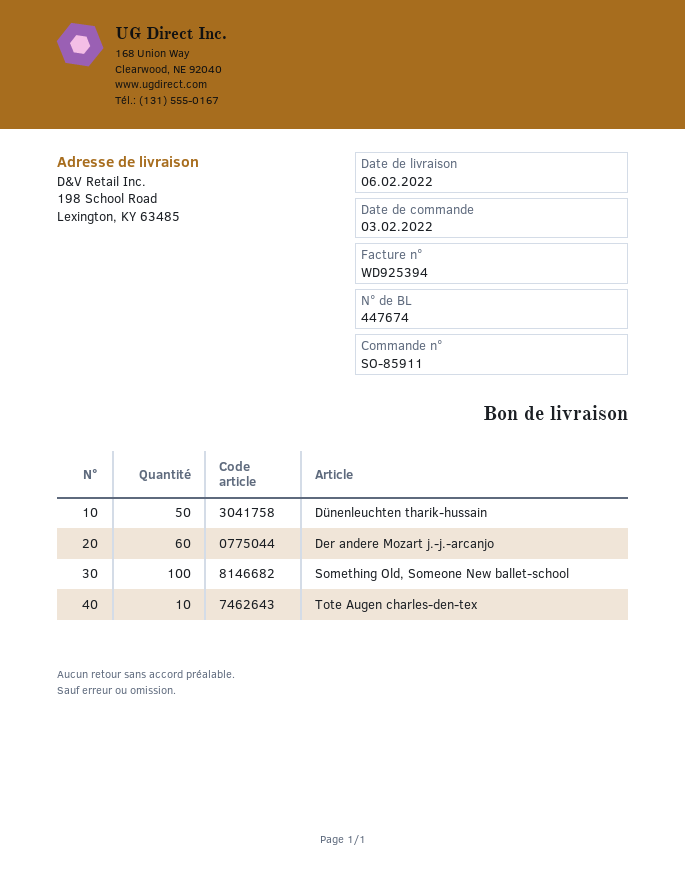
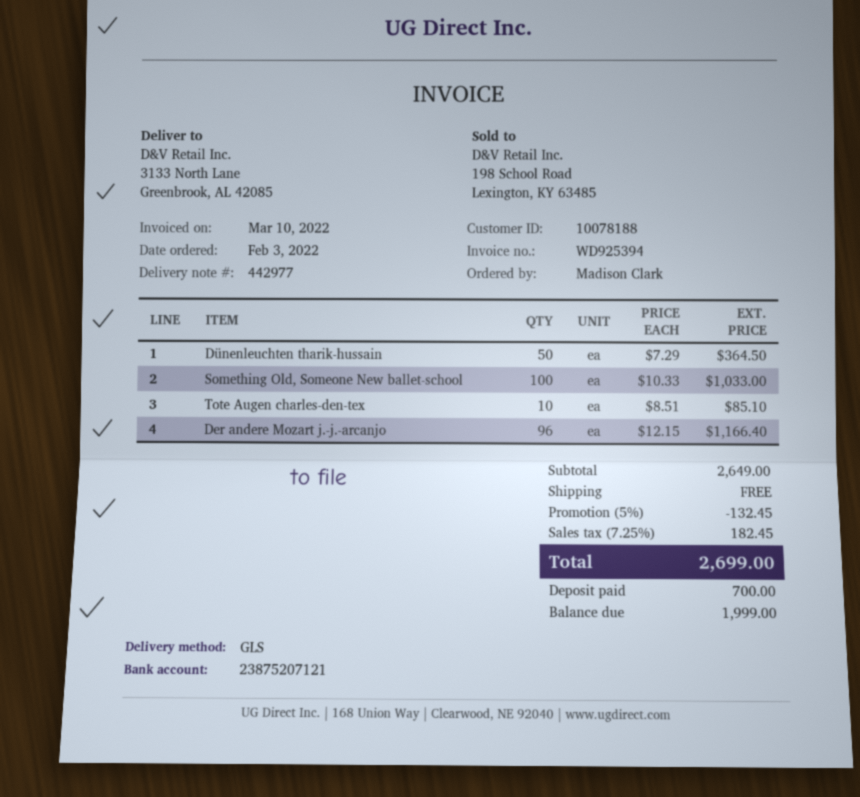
delivery note number: 447674 -> 442977
ship to: 198 School Road, Lexington, KY 63485 -> 3133 North Lane, Greenbrook, AL 42085
Der andere Mozart j.-j.-arcanjo: 60 -> 96

